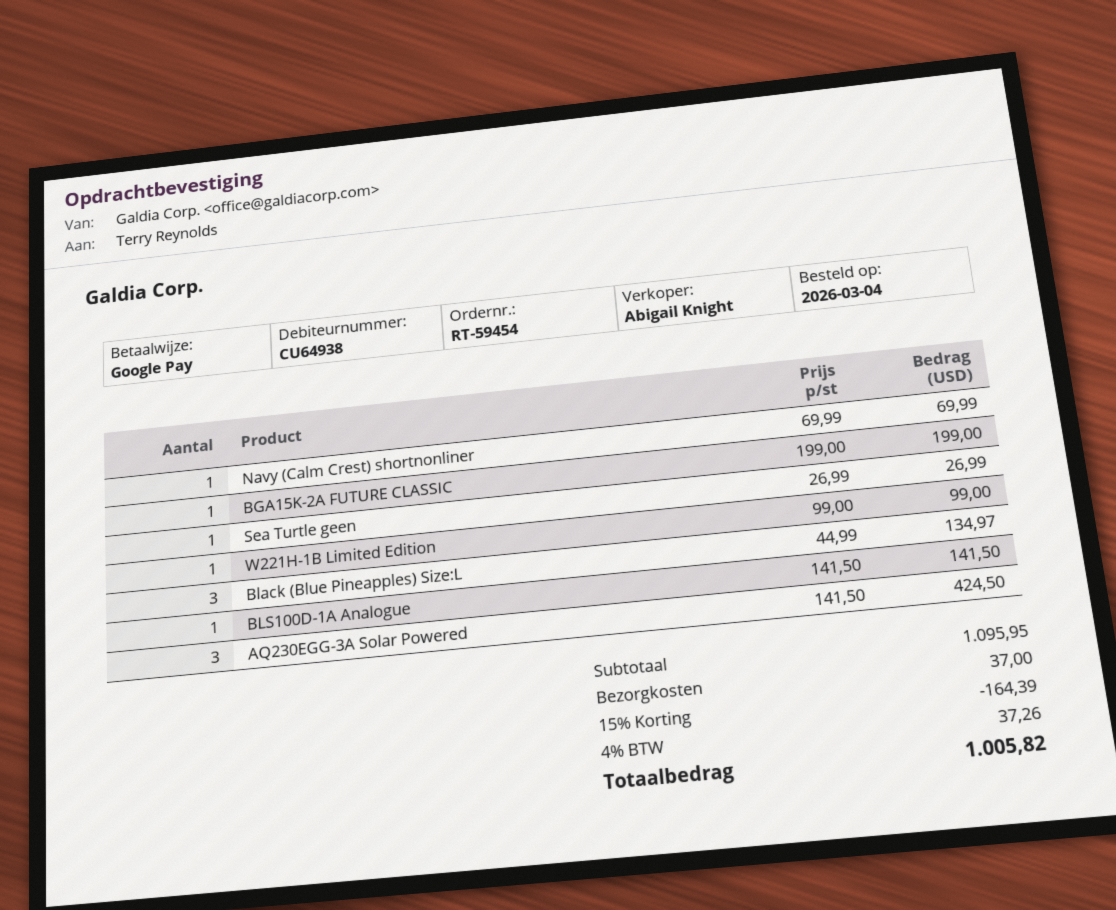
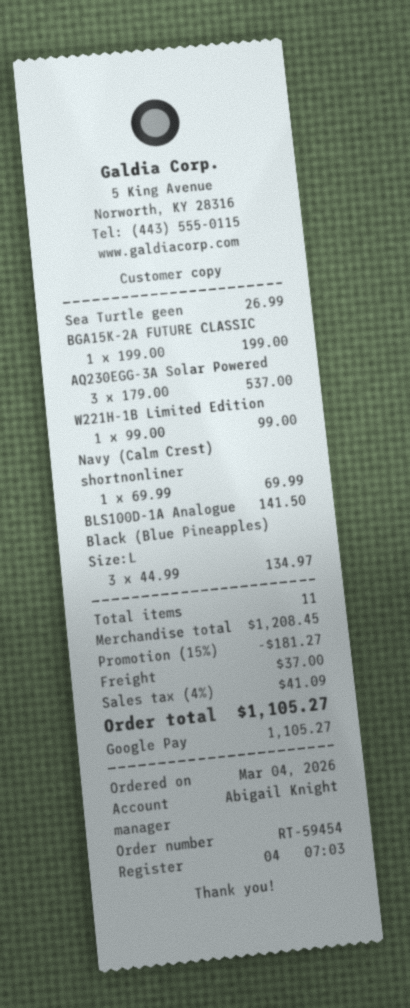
AQ230EGG-3A Solar Powered: 3 x 141.50 = 424.50 -> 3 x 179.00 = 537.00
subtotal: 1095.95 -> 1208.45
discount: 15% = 164.39 -> 15% = 181.27
tax: 4% = 37.26 -> 4% = 41.09
total: 1005.82 -> 1105.27

